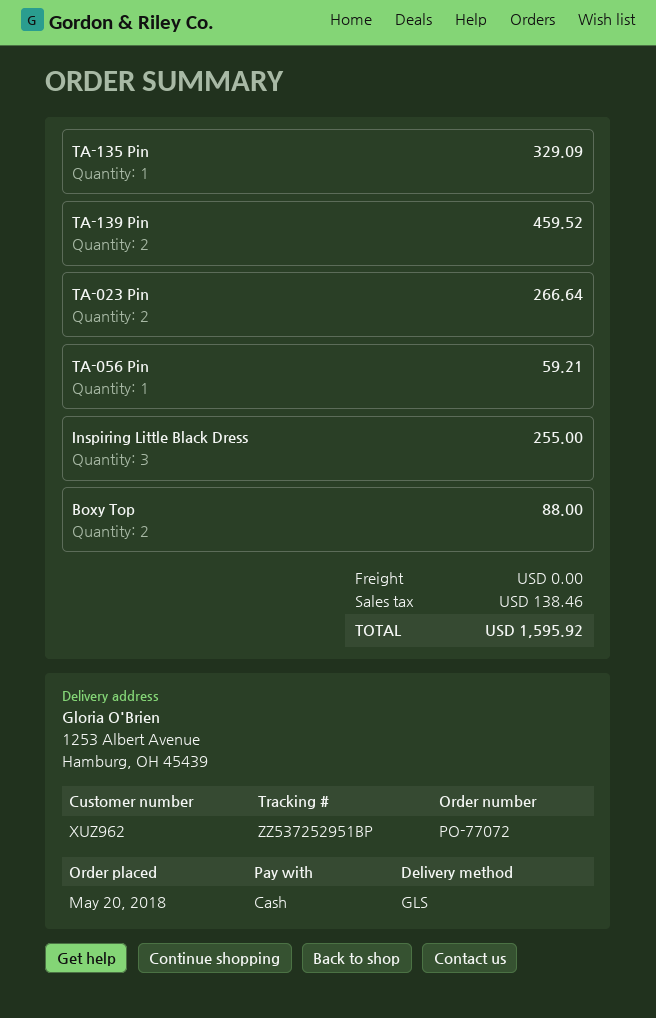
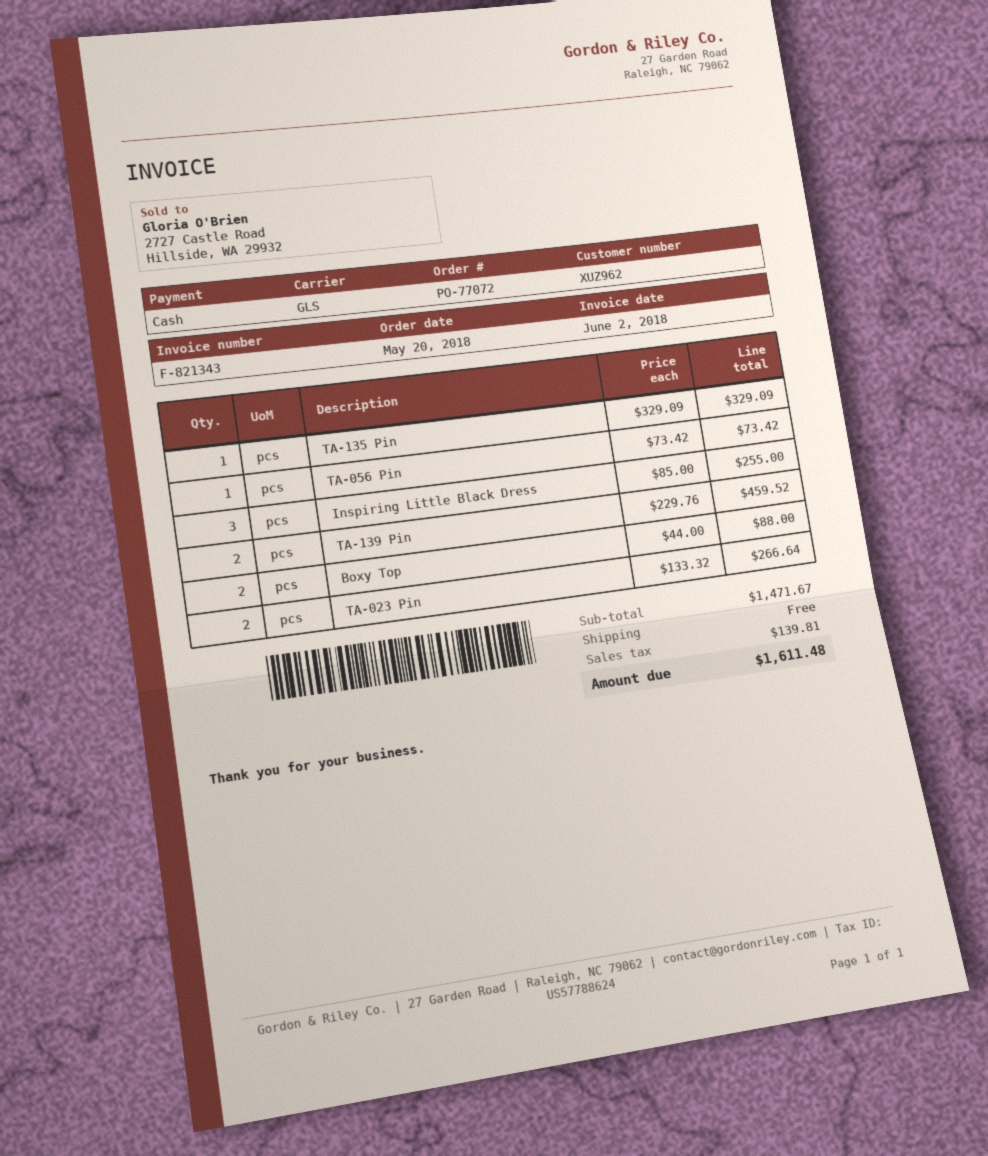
TA-056 Pin: 1 for 59.21 -> 1 for 73.42
tax: 138.46 -> 139.81
total: 1595.92 -> 1611.48

